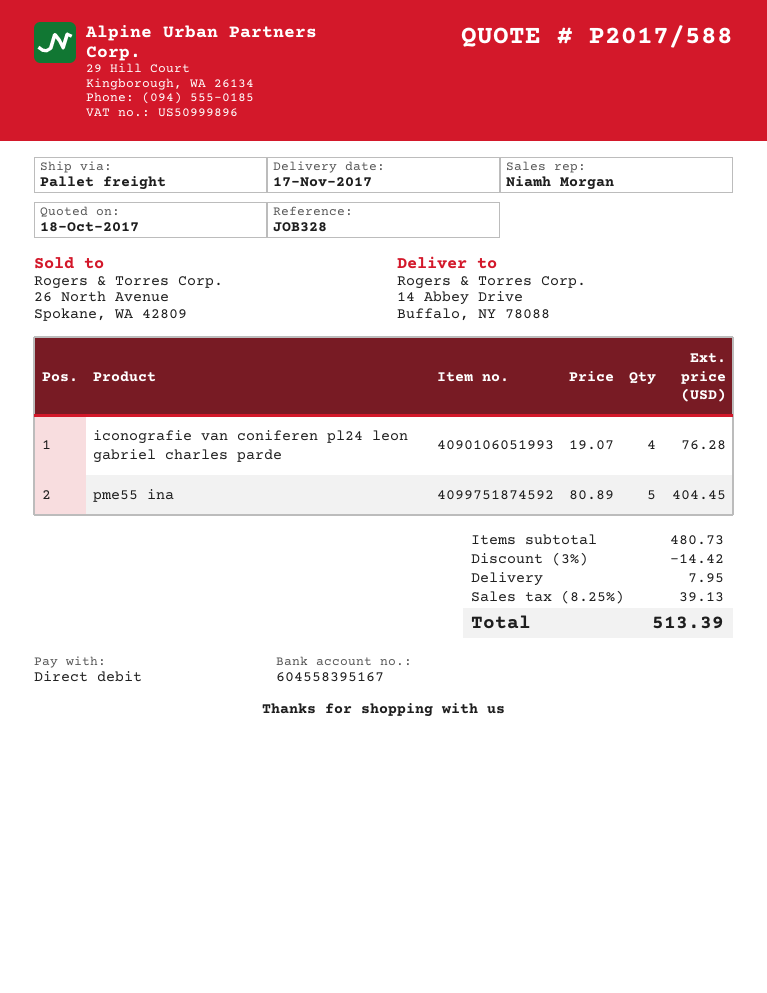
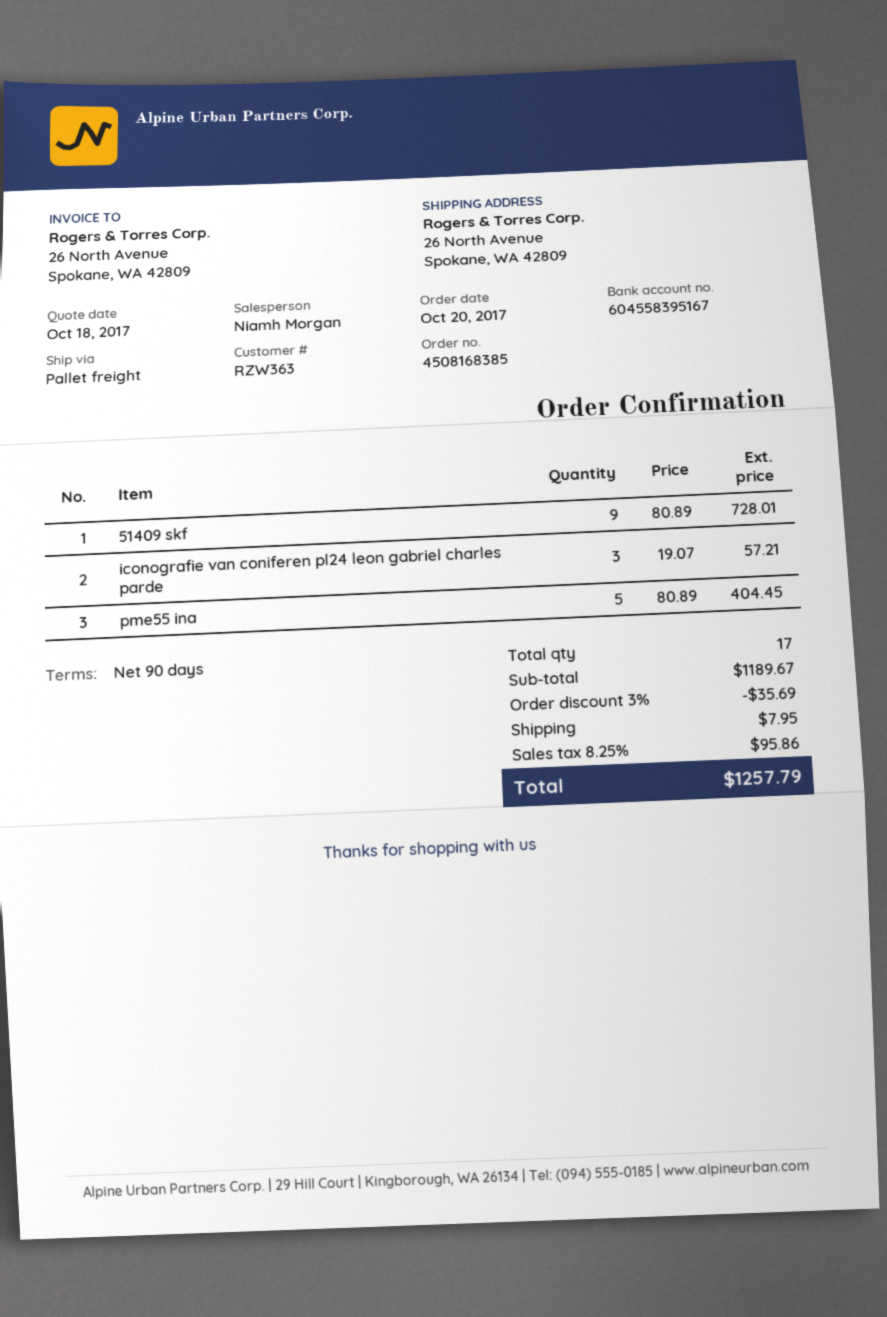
ship to: 14 Abbey Drive, Buffalo, NY 78088 -> 26 North Avenue, Spokane, WA 42809
iconografie van coniferen pl24 leon gabriel charles parde: 4 x 19.07 = 76.28 -> 3 x 19.07 = 57.21
51409 skf: none -> 9 x 80.89 = 728.01
subtotal: 480.73 -> 1189.67
discount: 3% = 14.42 -> 3% = 35.69
tax: 8.25% = 39.13 -> 8.25% = 95.86
total: 513.39 -> 1257.79

